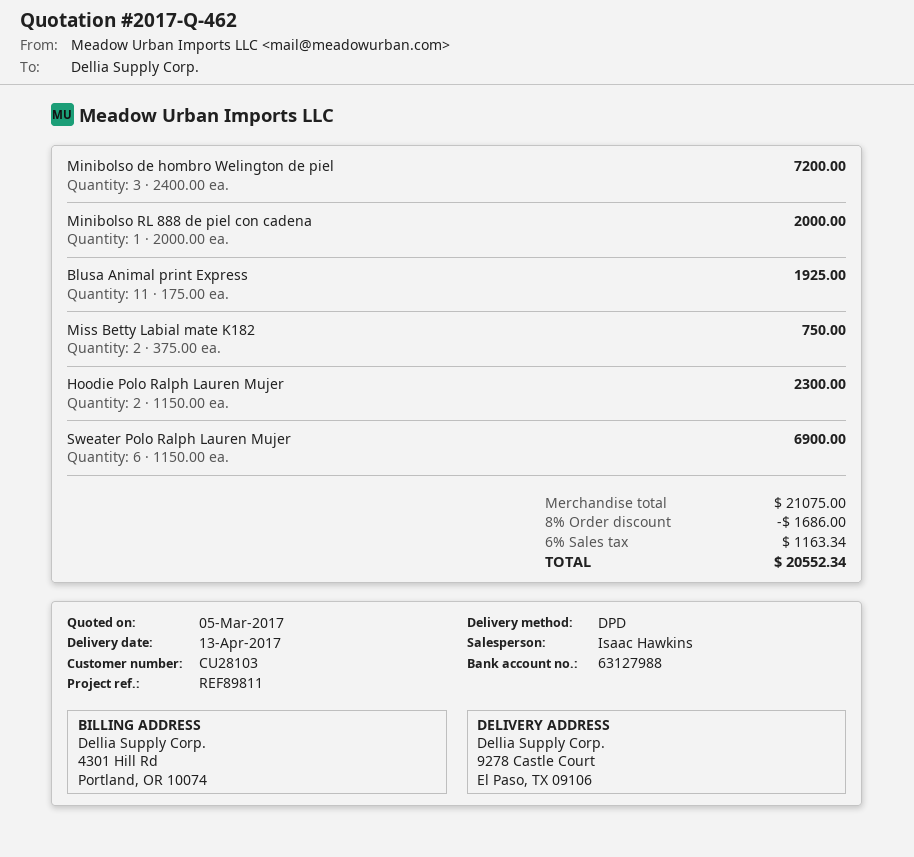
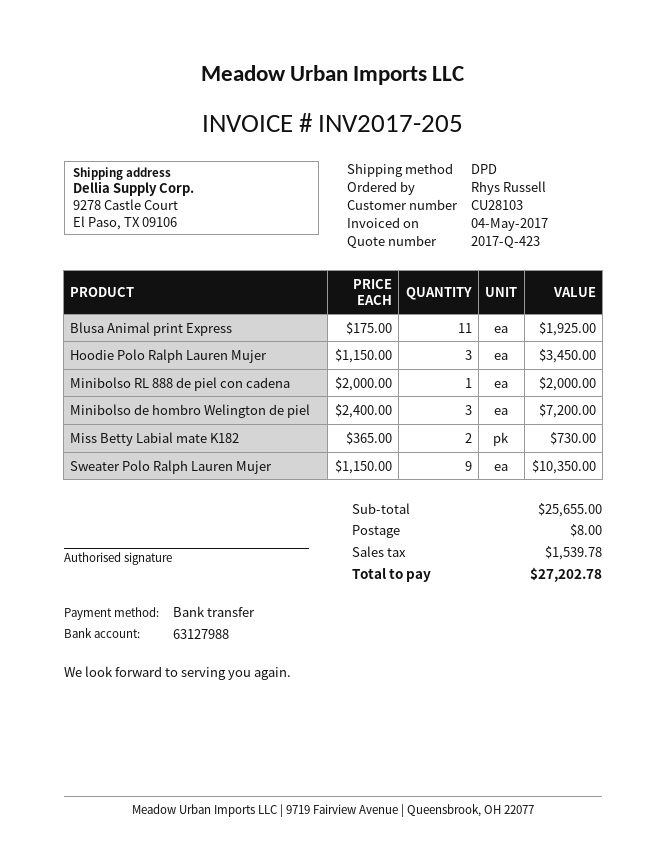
quote number: 2017-Q-462 -> 2017-Q-423
Miss Betty Labial mate K182: 2 x 375.00 = 750.00 -> 2 x 365.00 = 730.00
Hoodie Polo Ralph Lauren Mujer: 2 x 1150.00 = 2300.00 -> 3 x 1150.00 = 3450.00
Sweater Polo Ralph Lauren Mujer: 6 x 1150.00 = 6900.00 -> 9 x 1150.00 = 10350.00
subtotal: 21075.00 -> 25655.00
discount: 8% = 1686.00 -> none
shipping: none -> 8.00
tax: 1163.34 -> 1539.78
total: 20552.34 -> 27202.78

